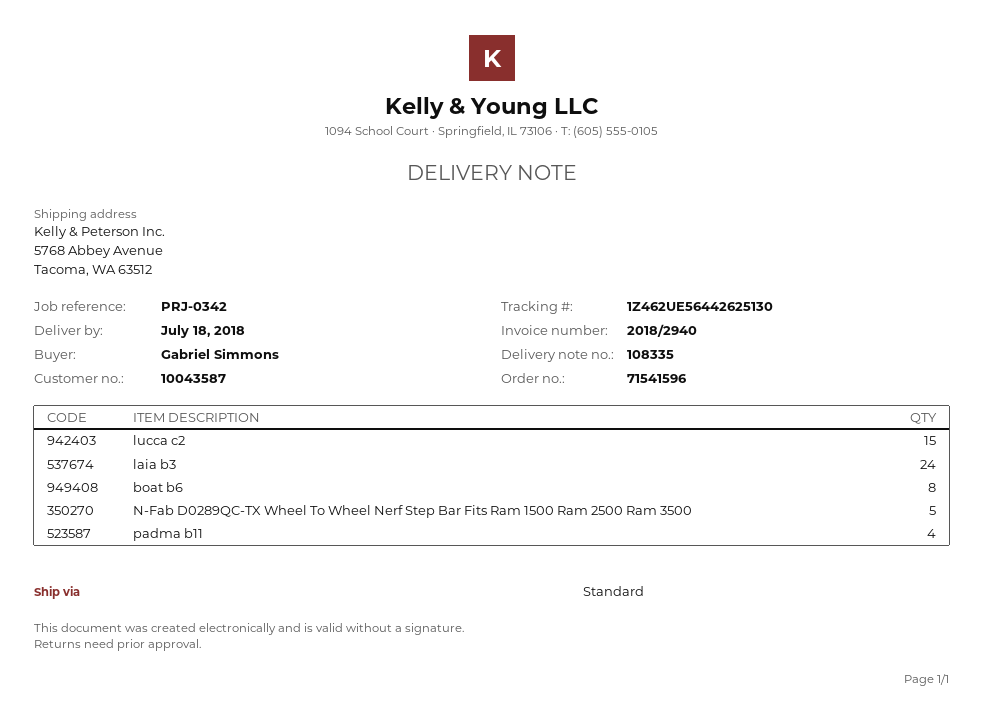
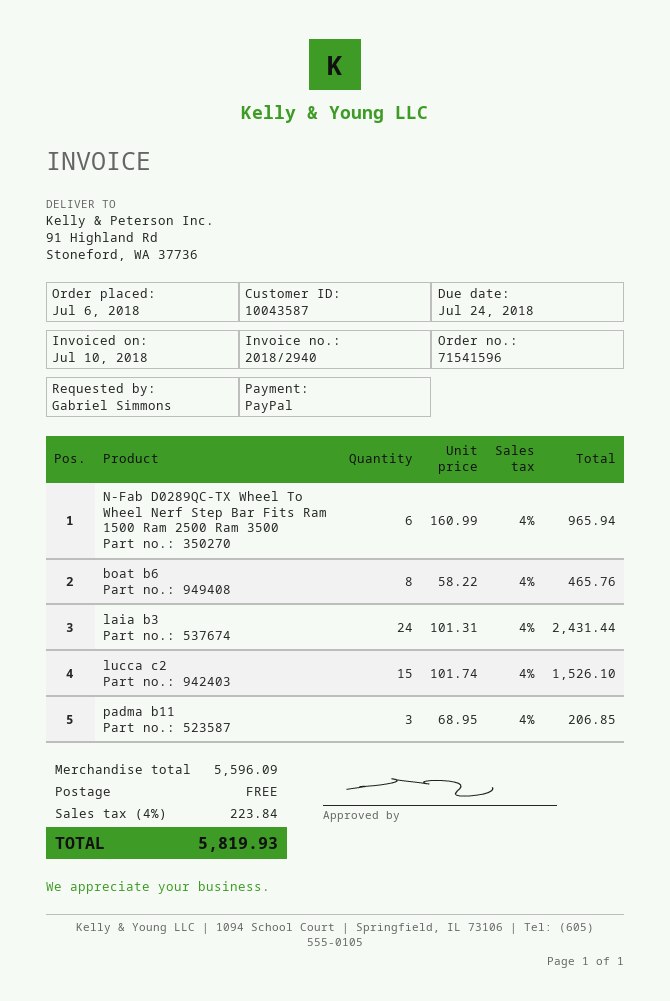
ship to: 5768 Abbey Avenue, Tacoma, WA 63512 -> 91 Highland Rd, Stoneford, WA 37736
N-Fab D0289QC-TX Wheel To Wheel Nerf Step Bar Fits Ram 1500 Ram 2500 Ram 3500: 5 -> 6
padma b11: 4 -> 3

